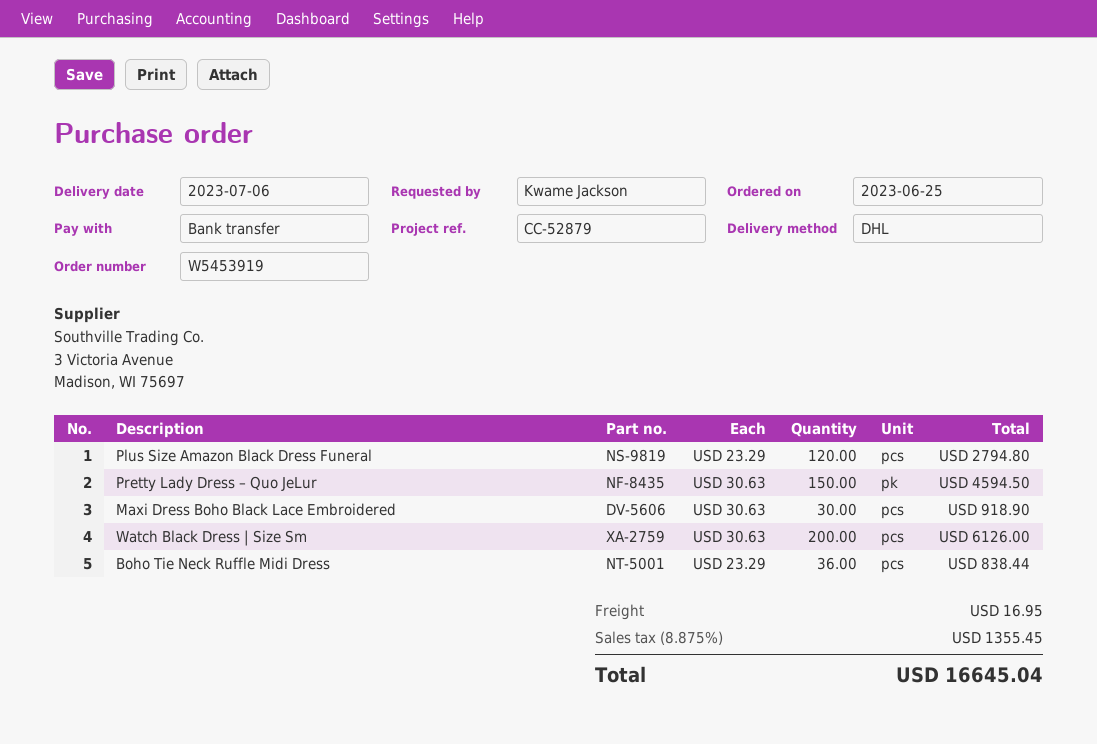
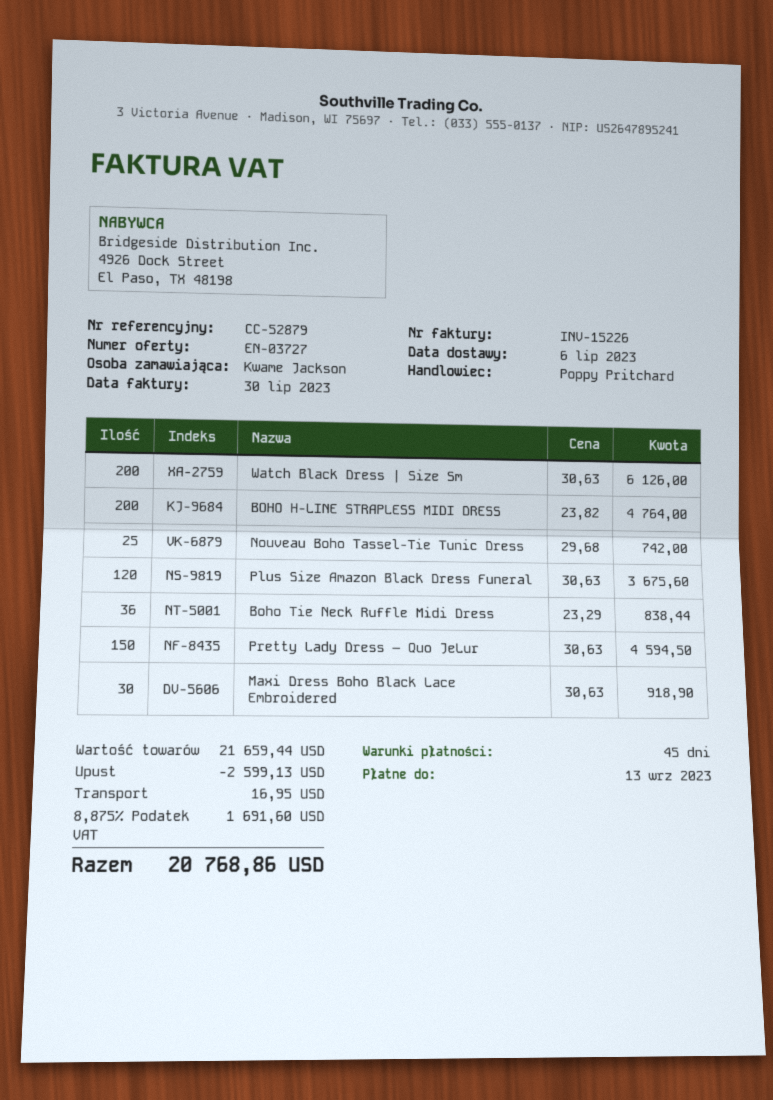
Plus Size Amazon Black Dress Funeral: 120 x 23.29 = 2794.80 -> 120 x 30.63 = 3675.60
BOHO H-LINE STRAPLESS MIDI DRESS: none -> 200 x 23.82 = 4764.00
Nouveau Boho Tassel-Tie Tunic Dress: none -> 25 x 29.68 = 742.00
discount: none -> 2599.13
tax: 8.875% = 1355.45 -> 8.875% = 1691.60
total: 16645.04 -> 20768.86

